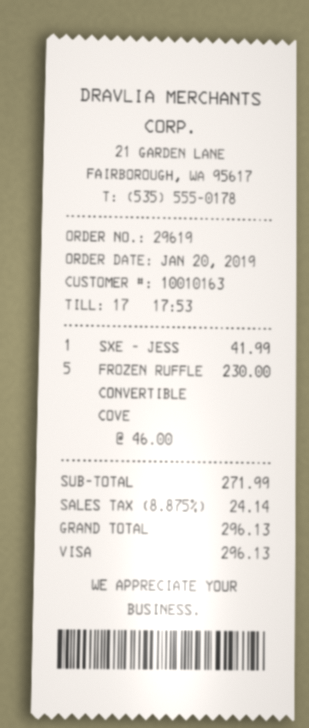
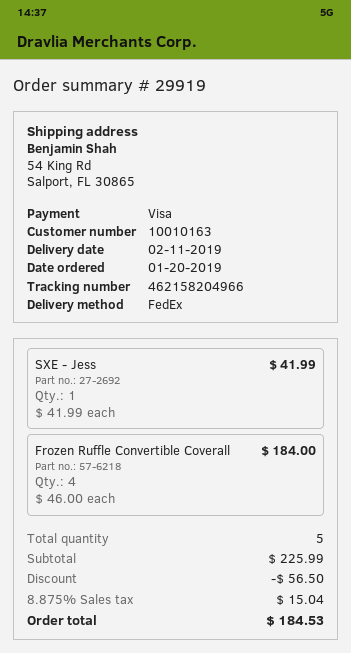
order number: 29619 -> 29919
FROZEN RUFFLE CONVERTIBLE COVE: 5 x 46.00 = 230.00 -> 4 x 46.00 = 184.00
subtotal: 271.99 -> 225.99
discount: none -> 56.50
tax: 8.875% = 24.14 -> 8.875% = 15.04
total: 296.13 -> 184.53

